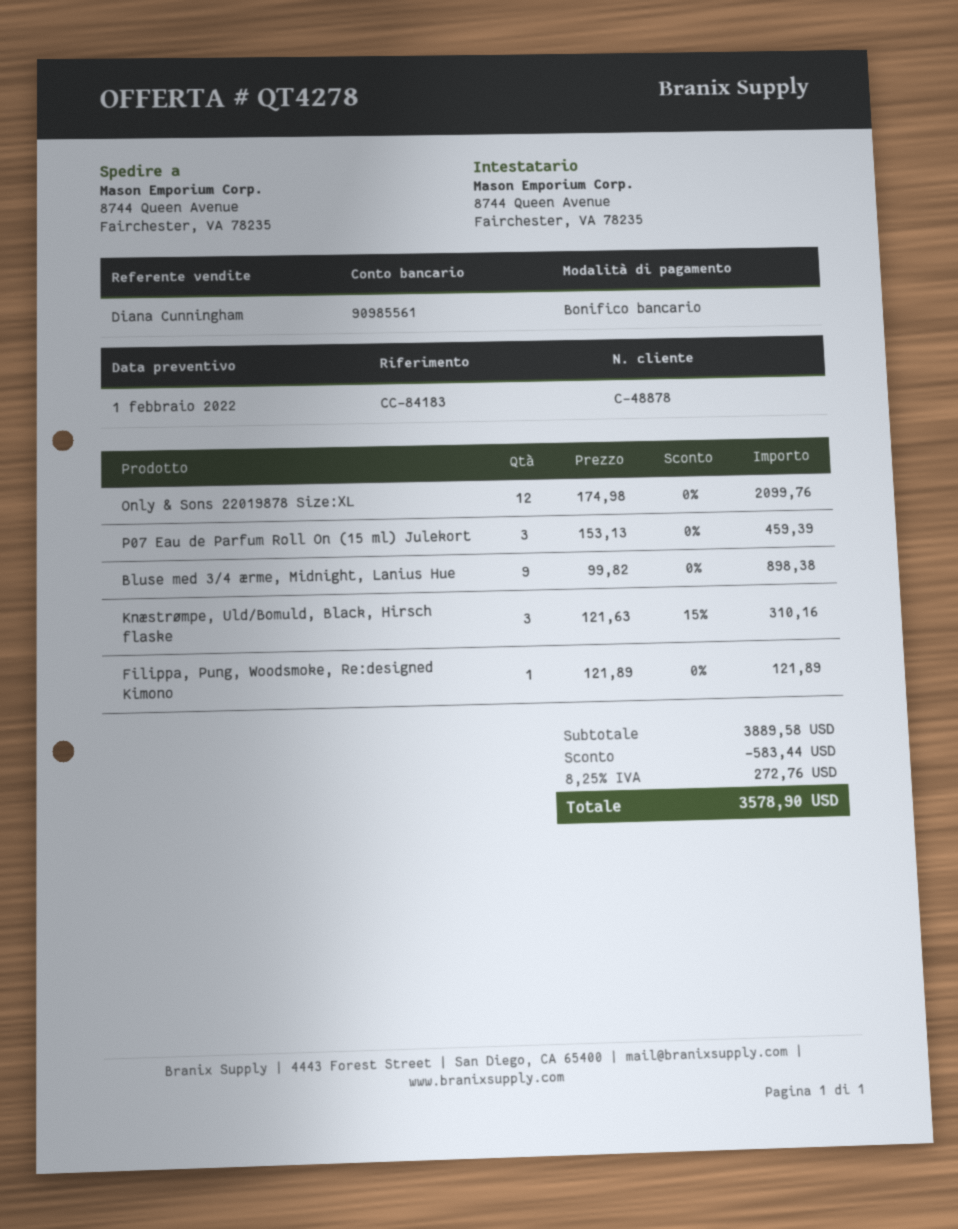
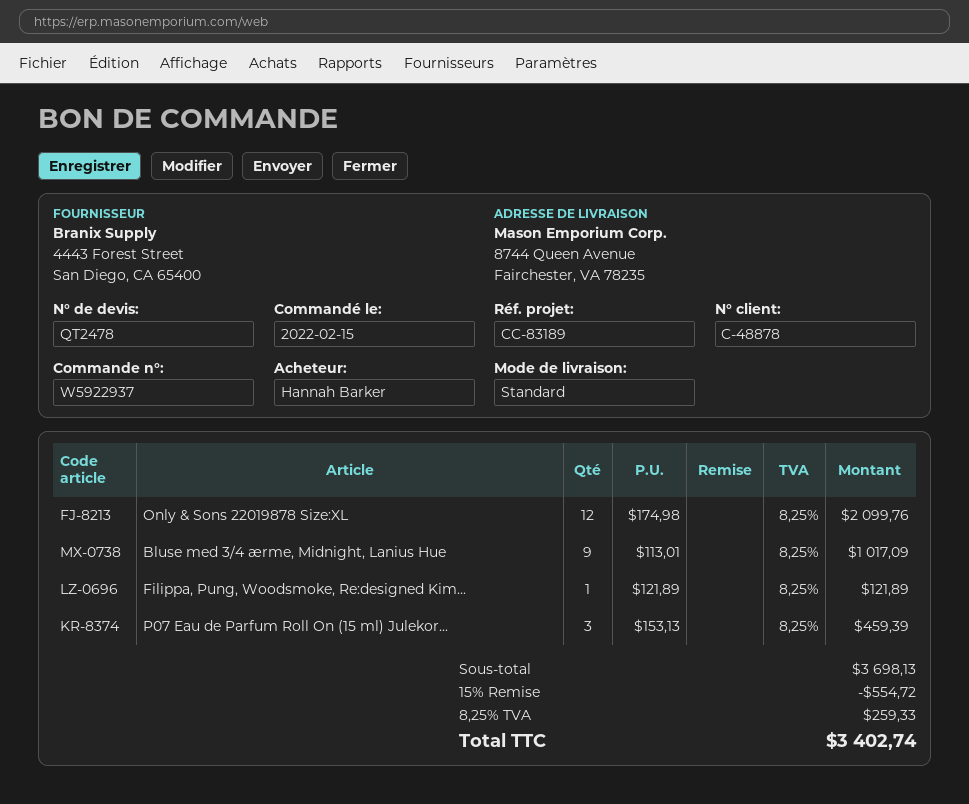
quote number: QT4278 -> QT2478
reference: CC-84183 -> CC-83189
Bluse med 3/4 ærme, Midnight, Lanius Hue: 9 x 99.82 = 898.38 -> 9 x 113.01 = 1017.09
Knæstrømpe, Uld/Bomuld, Black, Hirsch flaske: 3 x 121.63 - 15% = 310.16 -> none
subtotal: 3889.58 -> 3698.13
discount: 583.44 -> 554.72
tax: 8.25% = 272.76 -> 8.25% = 259.33
total: 3578.90 -> 3402.74

